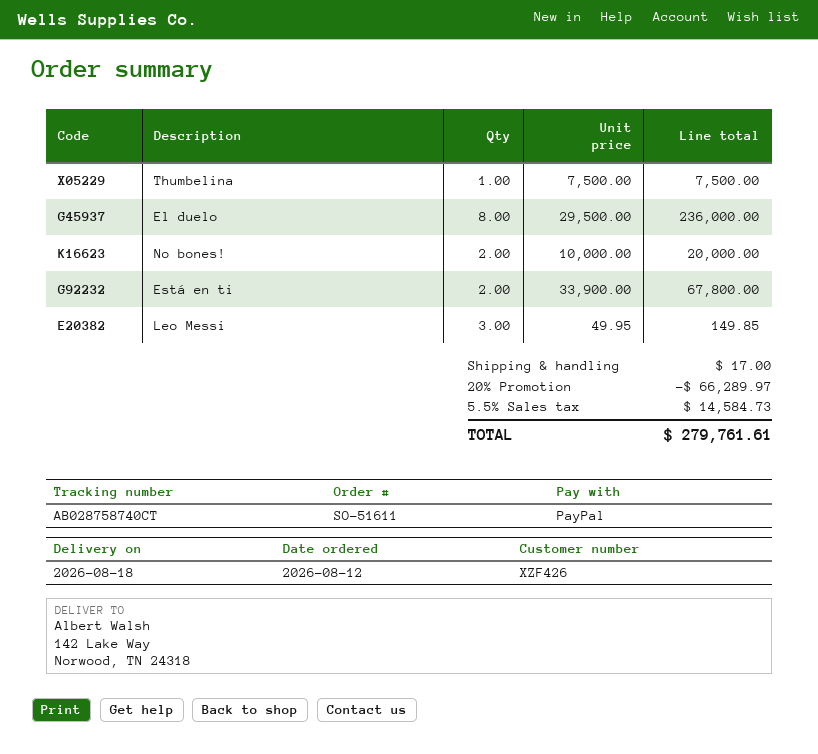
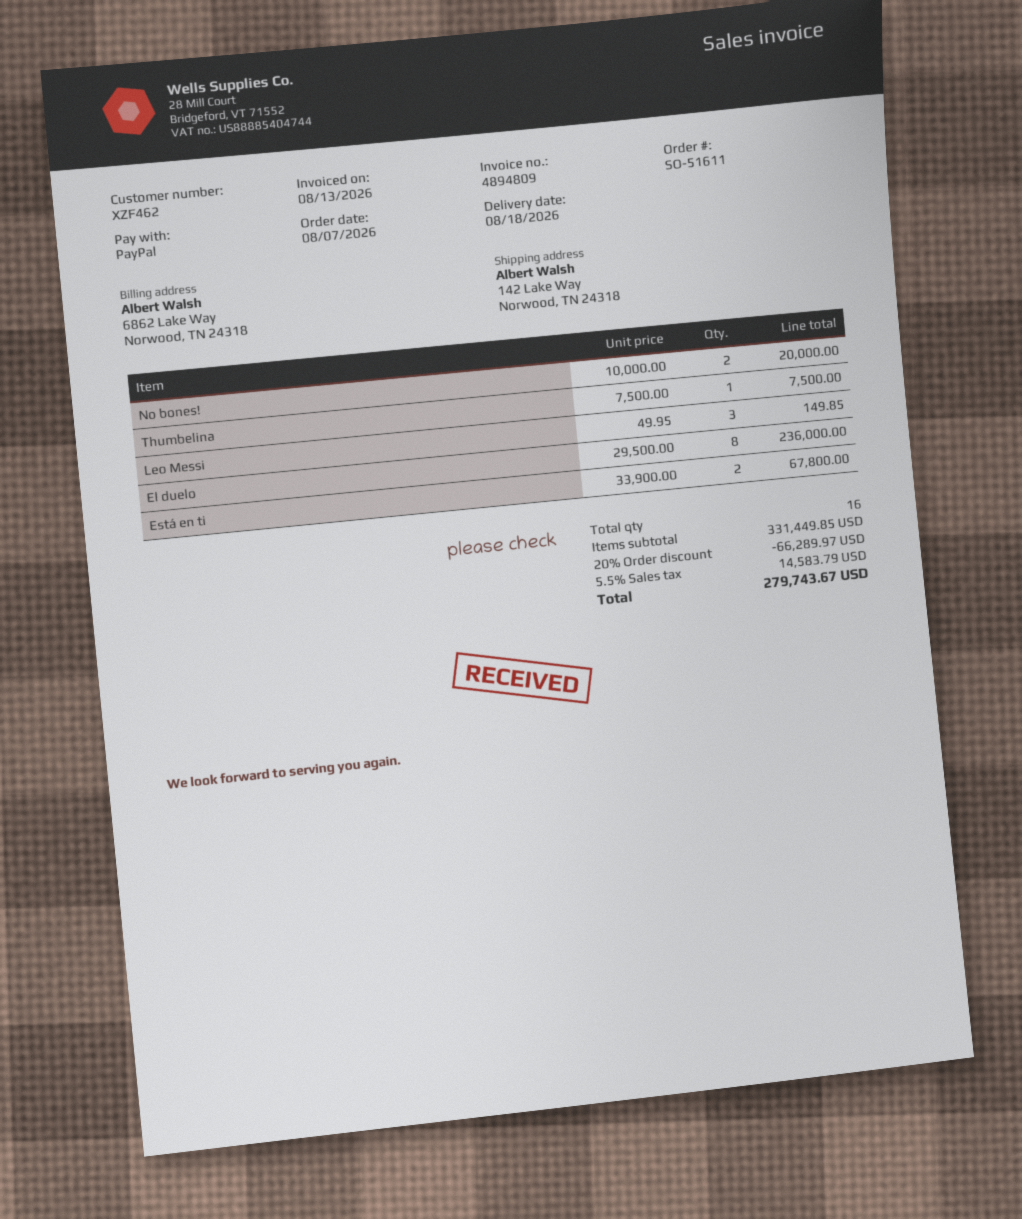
order date: 2026-08-12 -> 2026-08-07
customer number: XZF426 -> XZF462
shipping: 17.00 -> none
tax: 5.5% = 14584.73 -> 5.5% = 14583.79
total: 279761.61 -> 279743.67

